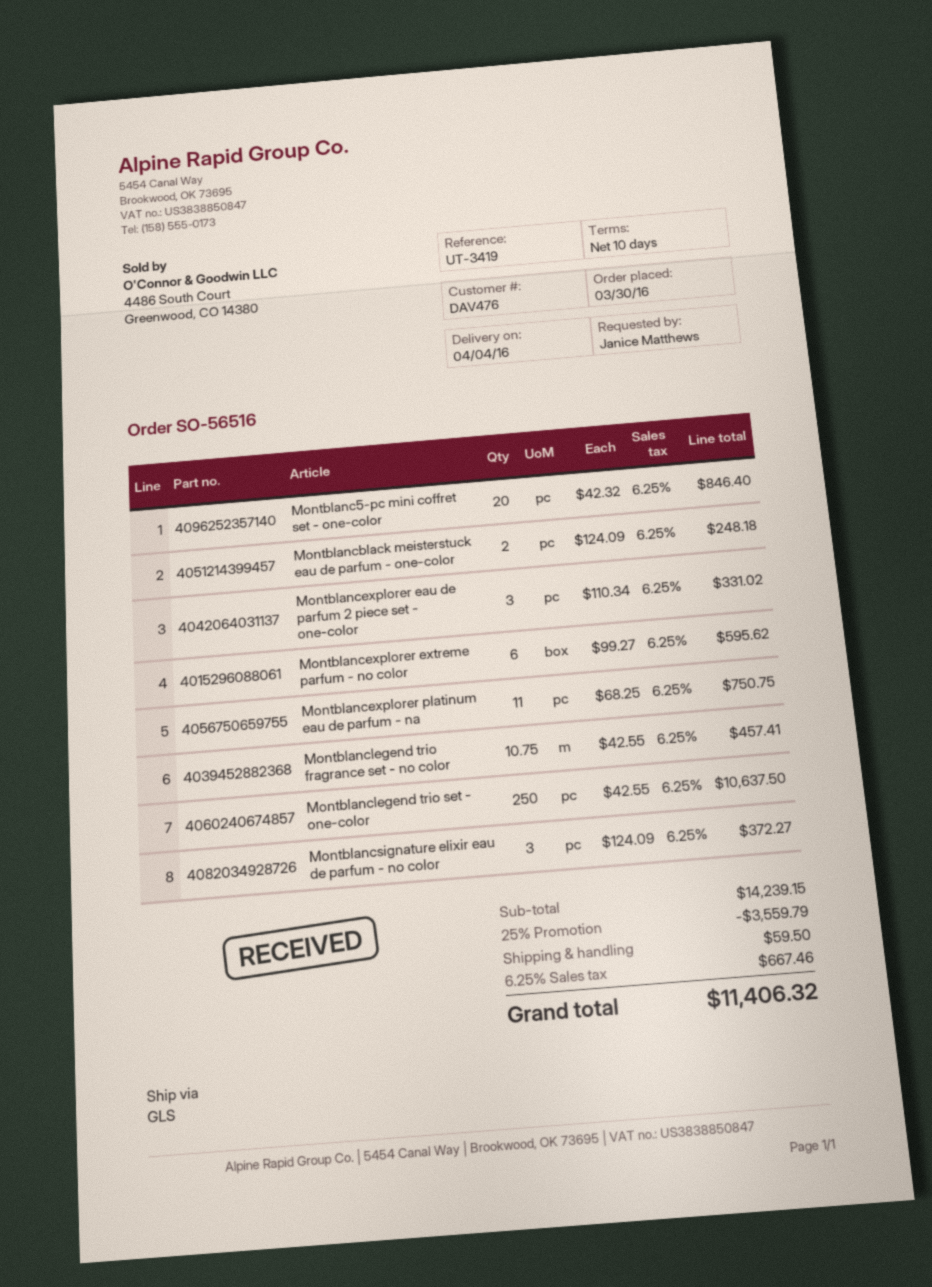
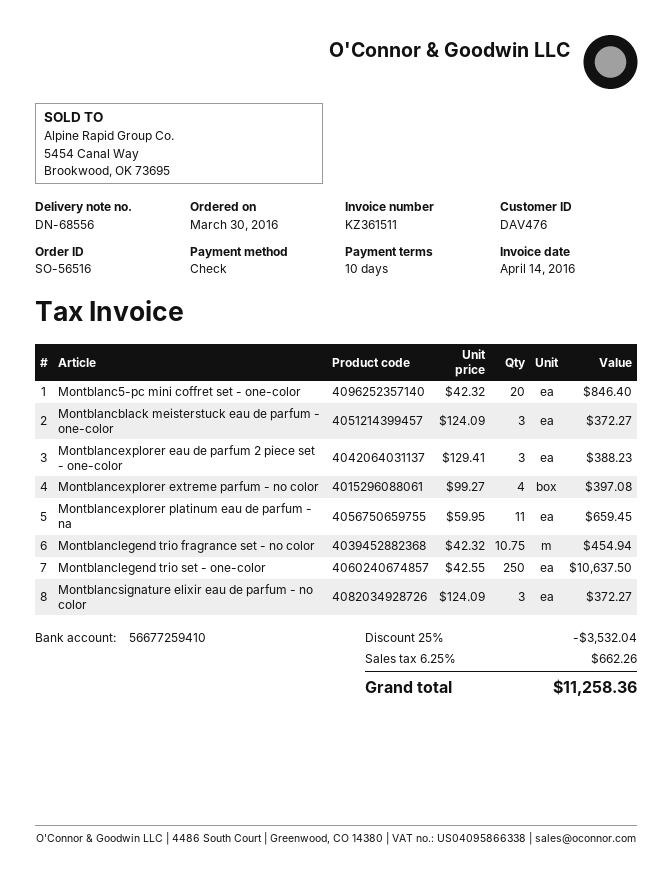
Montblancblack meisterstuck eau de parfum - one-color: 2 x 124.09 = 248.18 -> 3 x 124.09 = 372.27
Montblancexplorer eau de parfum 2 piece set - one-color: 3 x 110.34 = 331.02 -> 3 x 129.41 = 388.23
Montblancexplorer extreme parfum - no color: 6 x 99.27 = 595.62 -> 4 x 99.27 = 397.08
Montblancexplorer platinum eau de parfum - na: 11 x 68.25 = 750.75 -> 11 x 59.95 = 659.45
Montblanclegend trio fragrance set - no color: 10.75 x 42.55 = 457.41 -> 10.75 x 42.32 = 454.94
discount: 25% = 3559.79 -> 25% = 3532.04
shipping: 59.50 -> none
tax: 6.25% = 667.46 -> 6.25% = 662.26
total: 11406.32 -> 11258.36

